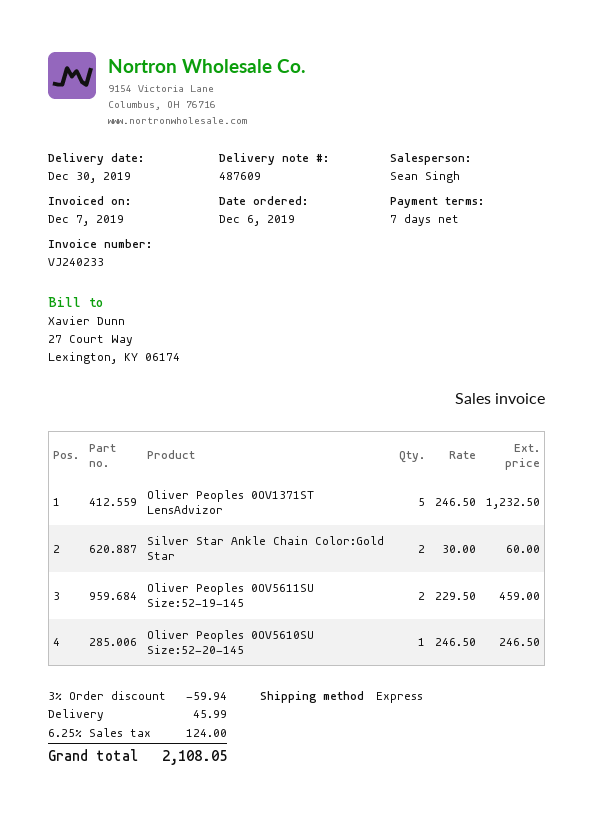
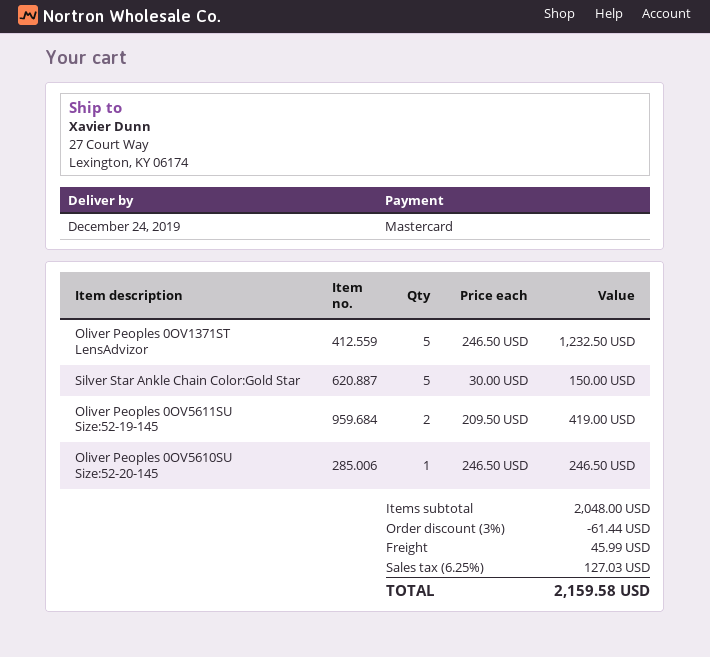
delivery date: 2019-12-30 -> 2019-12-24
Silver Star Ankle Chain Color:Gold Star: 2 x 30.00 = 60.00 -> 5 x 30.00 = 150.00
Oliver Peoples 0OV5611SU Size:52-19-145: 2 x 229.50 = 459.00 -> 2 x 209.50 = 419.00
discount: 3% = 59.94 -> 3% = 61.44
tax: 6.25% = 124.00 -> 6.25% = 127.03
total: 2108.05 -> 2159.58

